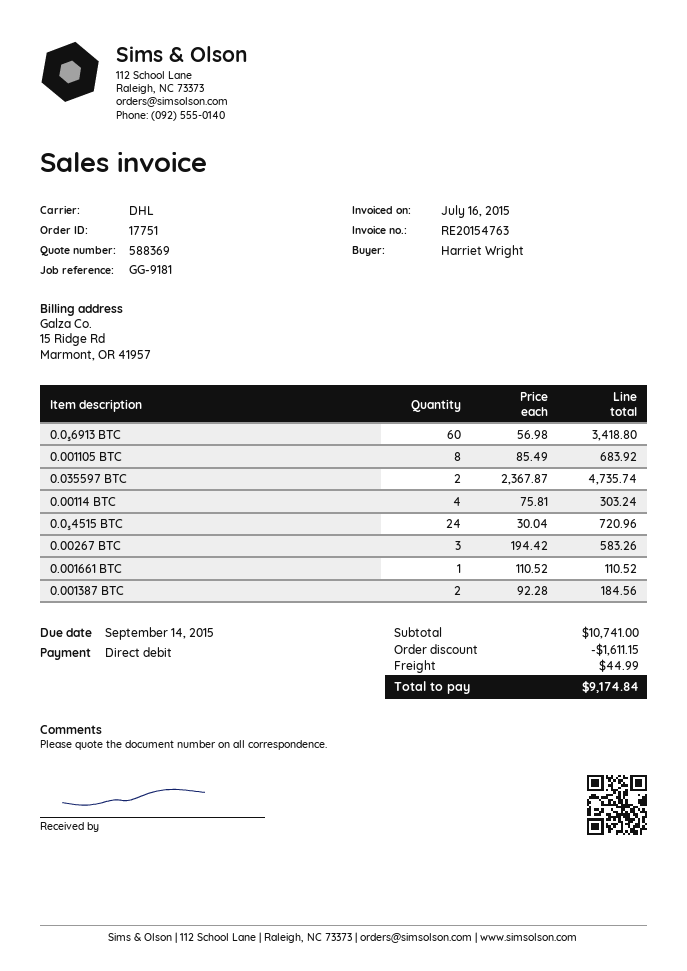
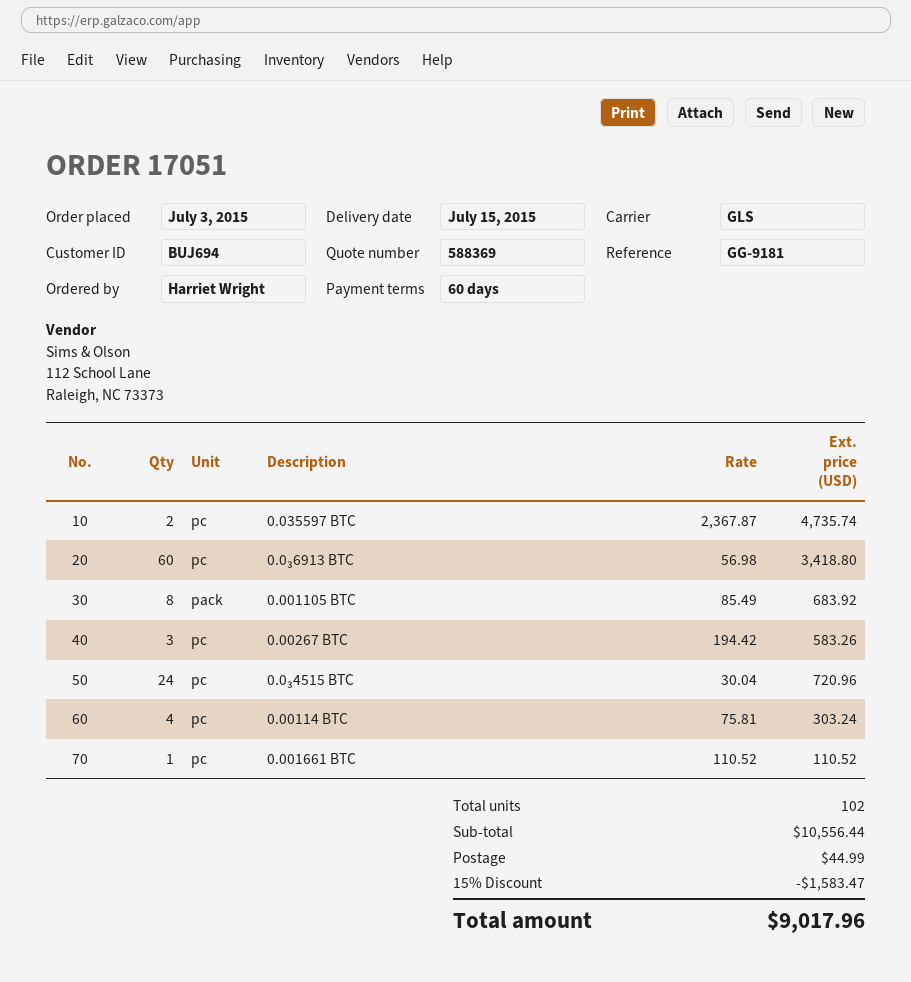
order number: 17751 -> 17051
shipping method: DHL -> GLS
0.001387 BTC: 2 x 92.28 = 184.56 -> none
subtotal: 10741.00 -> 10556.44
discount: 1611.15 -> 1583.47
total: 9174.84 -> 9017.96

